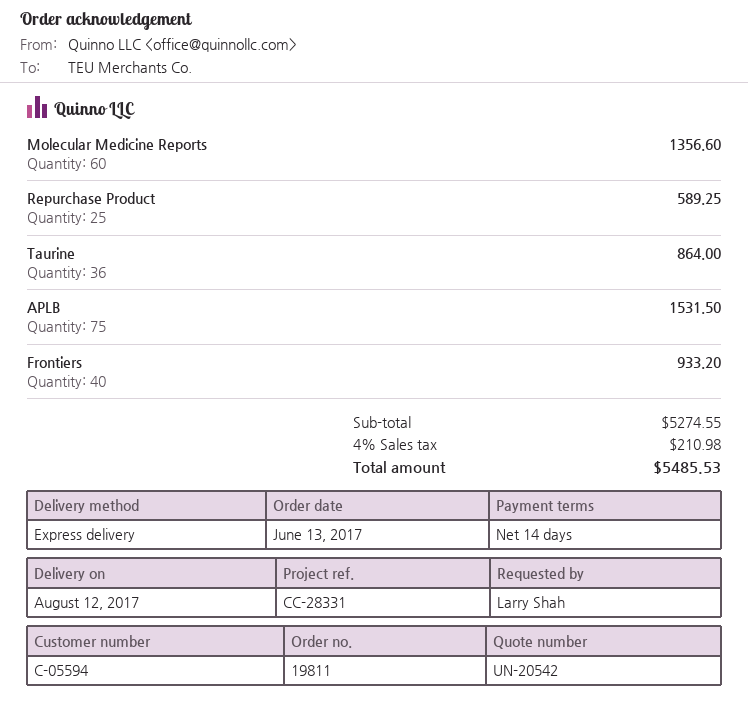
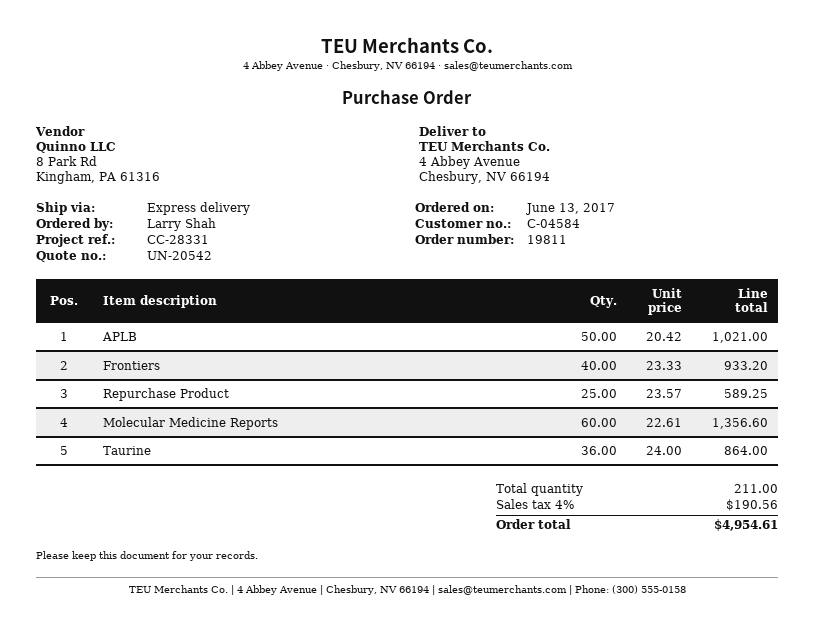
customer number: C-05594 -> C-04584
APLB: 75 for 1531.50 -> 50 for 1021.00
tax: 4% = 210.98 -> 4% = 190.56
total: 5485.53 -> 4954.61

